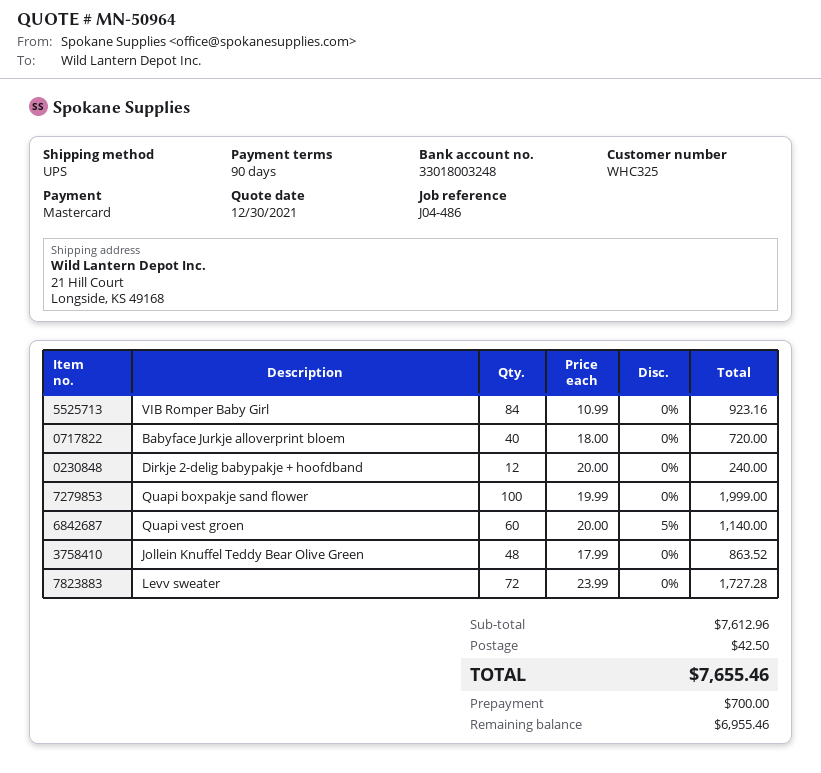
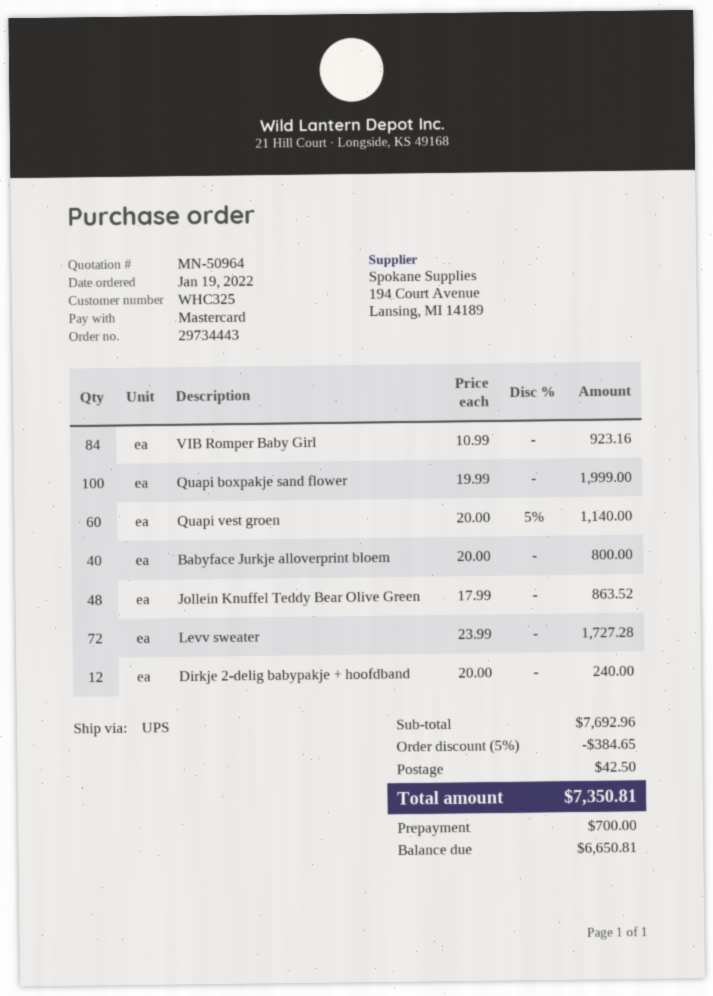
Babyface Jurkje alloverprint bloem: 40 x 18.00 = 720.00 -> 40 x 20.00 = 800.00
subtotal: 7612.96 -> 7692.96
discount: none -> 5% = 384.65
total: 7655.46 -> 7350.81
balance: 6955.46 -> 6650.81

